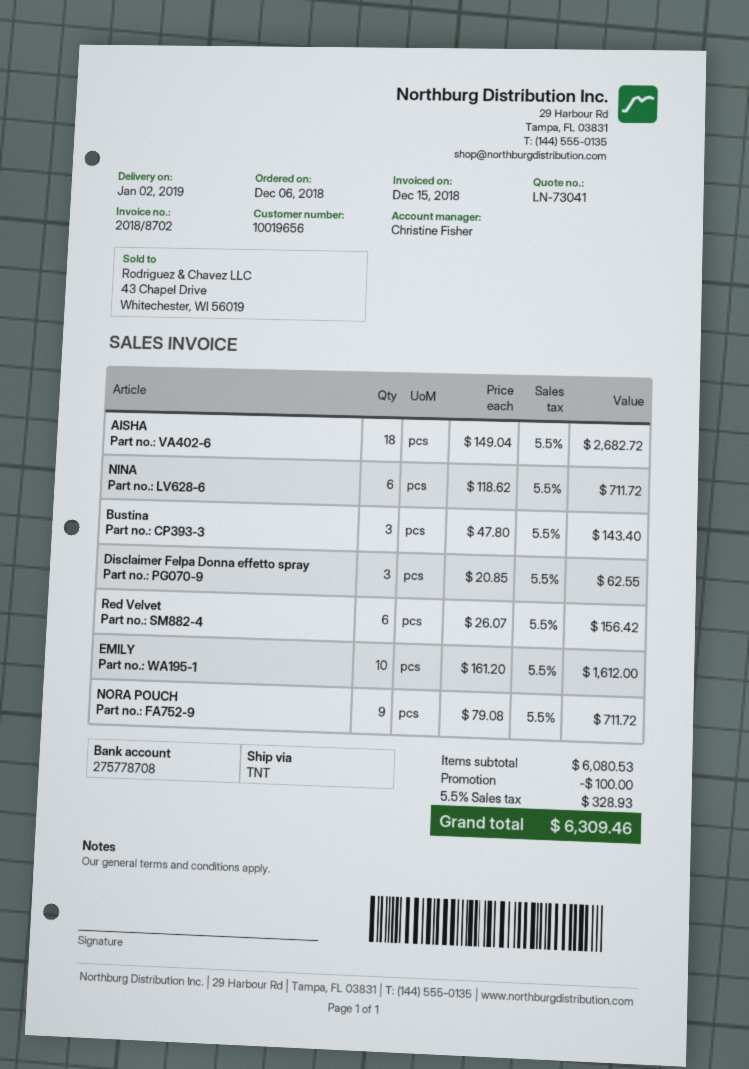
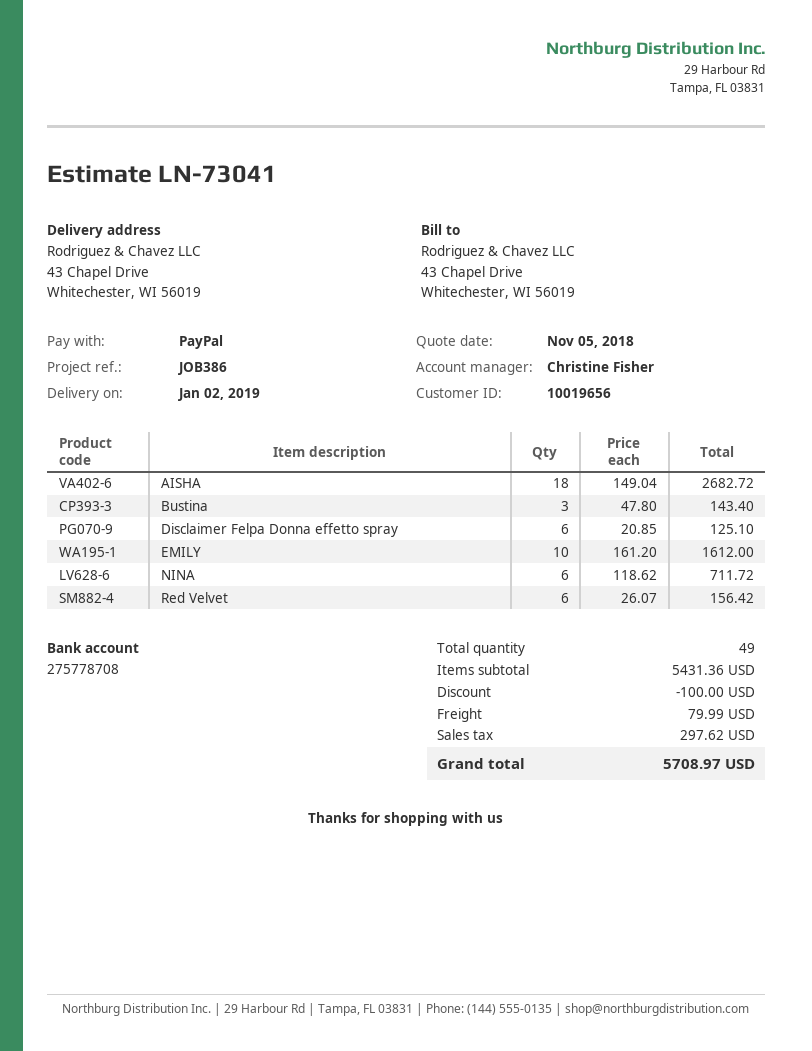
Disclaimer Felpa Donna effetto spray: 3 x 20.85 = 62.55 -> 6 x 20.85 = 125.10
NORA POUCH: 9 x 79.08 = 711.72 -> none
subtotal: 6080.53 -> 5431.36
shipping: none -> 79.99
tax: 328.93 -> 297.62
total: 6309.46 -> 5708.97

